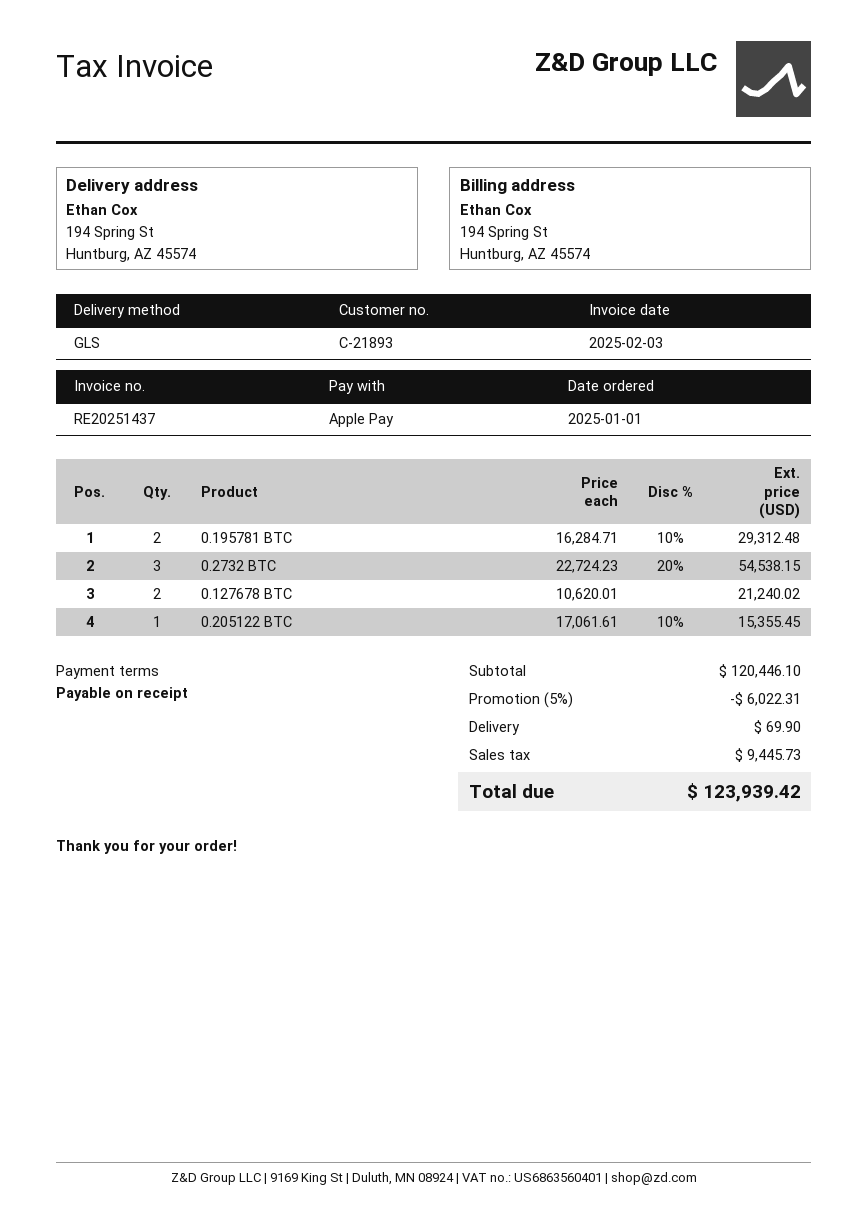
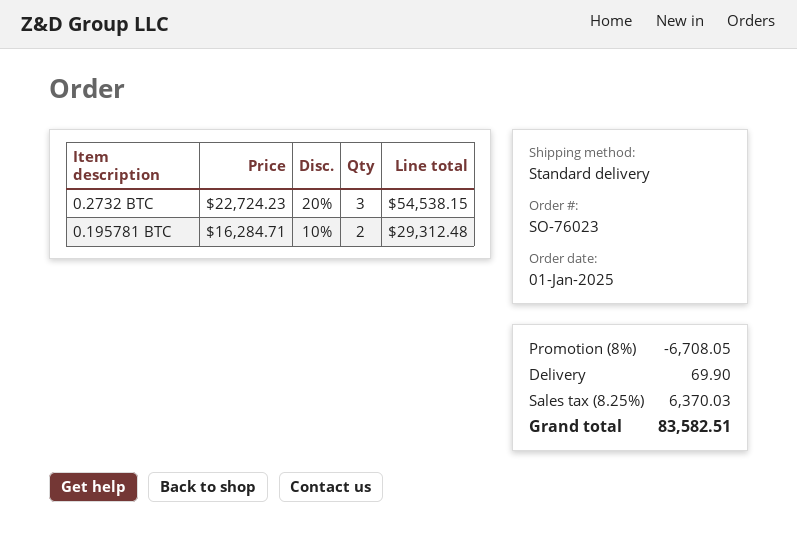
shipping method: GLS -> standard
0.127678 BTC: 2 x 10620.01 = 21240.02 -> none
0.205122 BTC: 1 x 17061.61 - 10% = 15355.45 -> none
discount: 5% = 6022.31 -> 8% = 6708.05
tax: 9445.73 -> 6370.03
total: 123939.42 -> 83582.51

